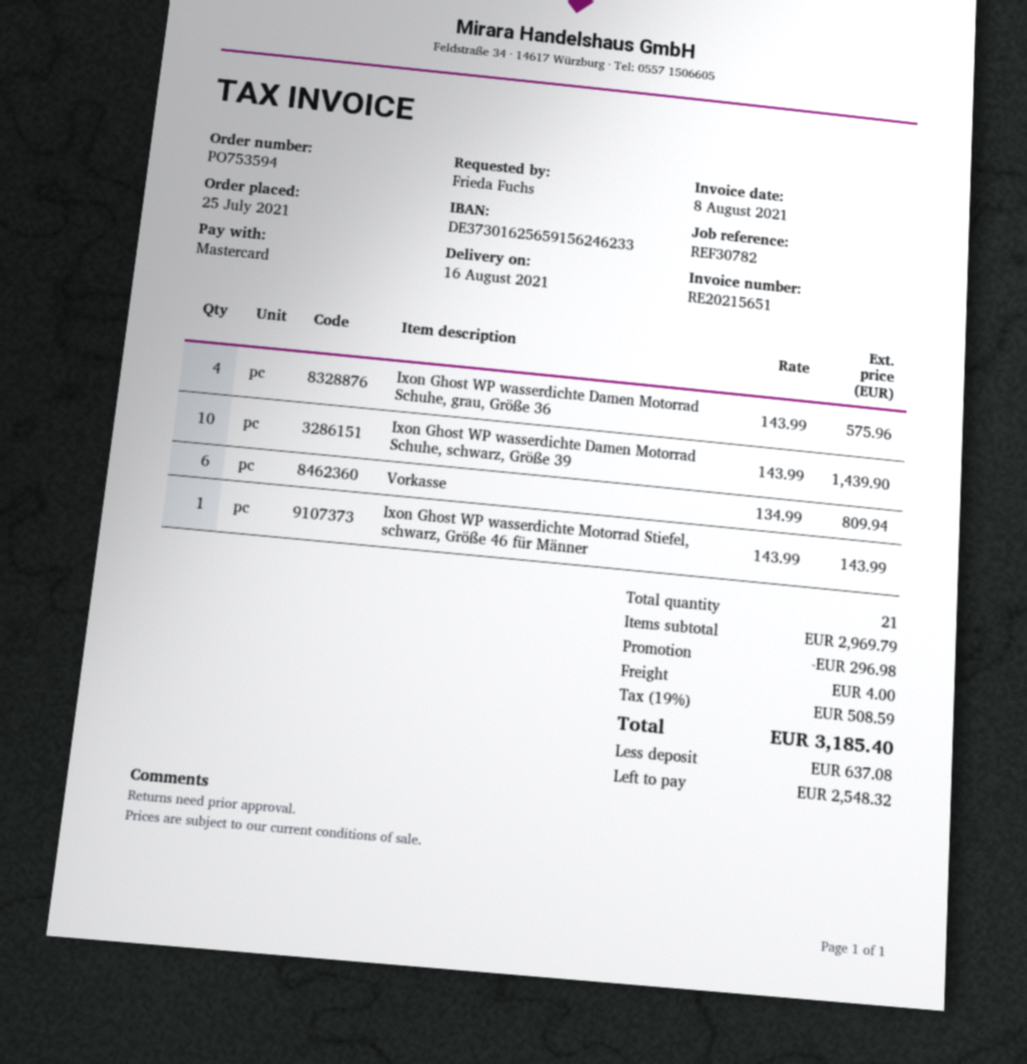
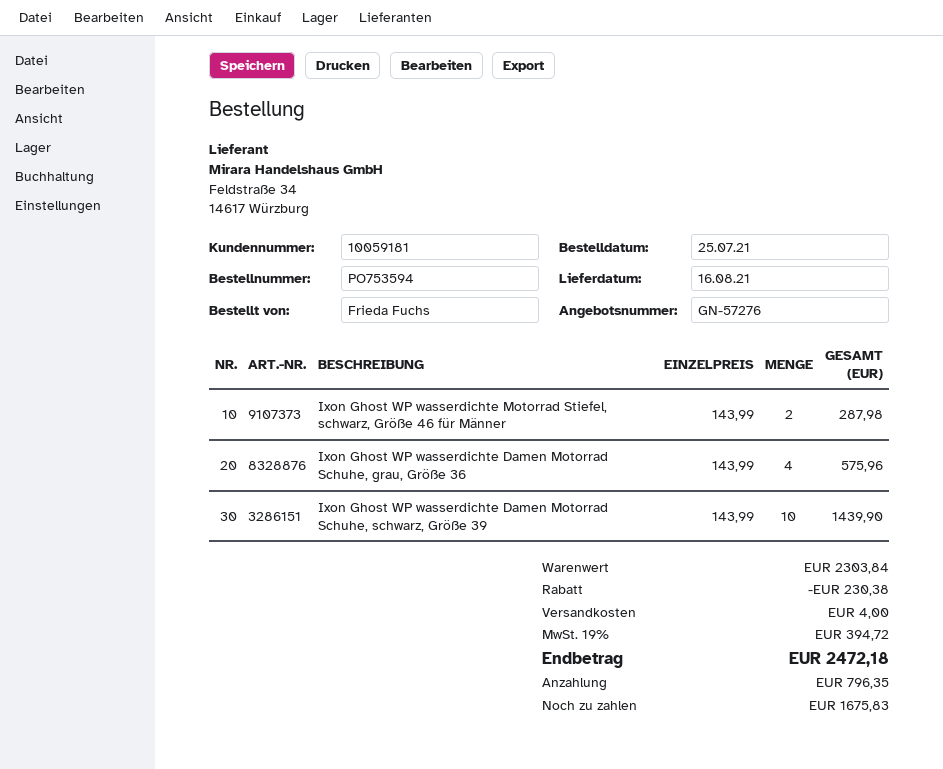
Vorkasse: 6 x 134.99 = 809.94 -> none
Ixon Ghost WP wasserdichte Motorrad Stiefel, schwarz, Größe 46 für Männer: 1 x 143.99 = 143.99 -> 2 x 143.99 = 287.98
subtotal: 2969.79 -> 2303.84
discount: 296.98 -> 230.38
tax: 19% = 508.59 -> 19% = 394.72
total: 3185.40 -> 2472.18
deposit: 637.08 -> 796.35
balance: 2548.32 -> 1675.83

